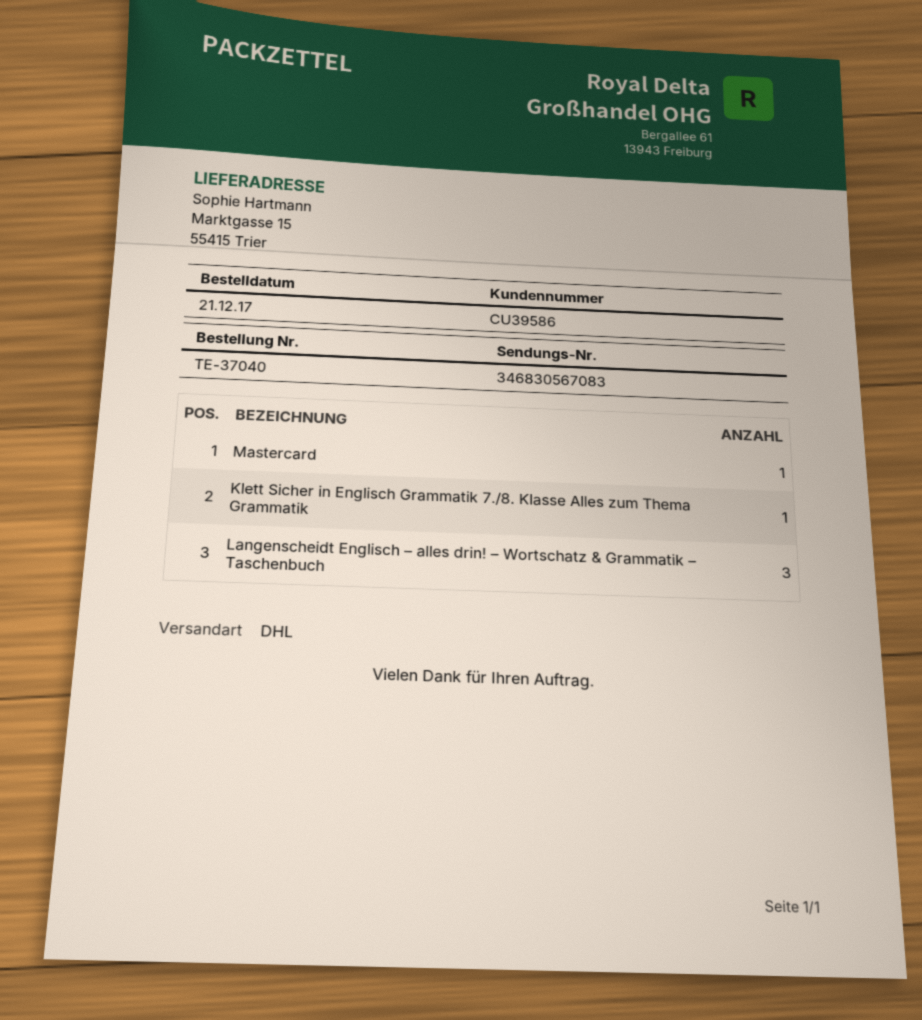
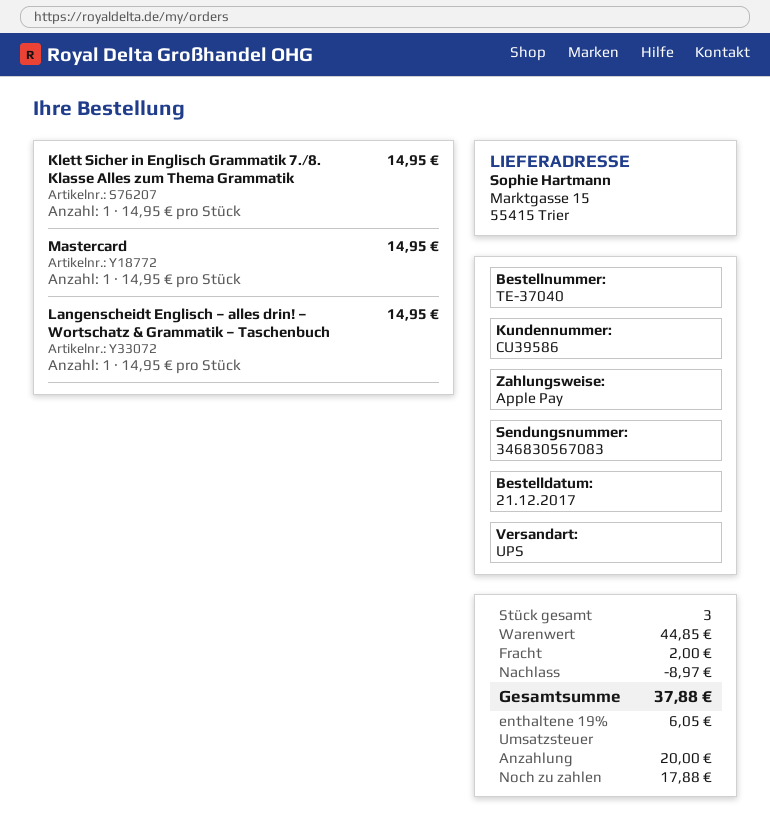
shipping method: DHL -> UPS
Langenscheidt Englisch – alles drin! – Wortschatz & Grammatik – Taschenbuch: 3 -> 1

